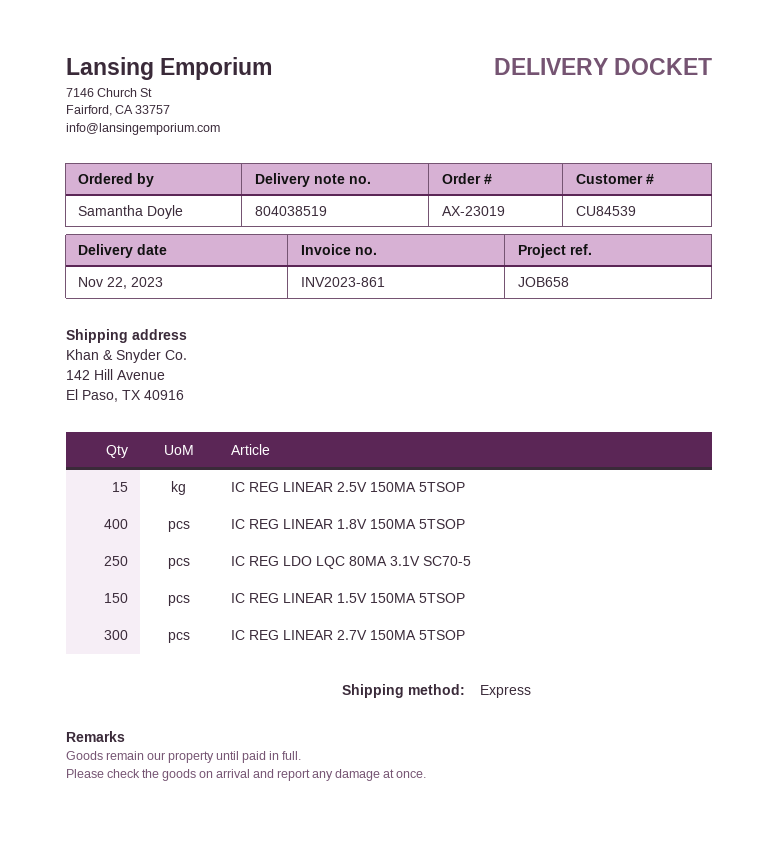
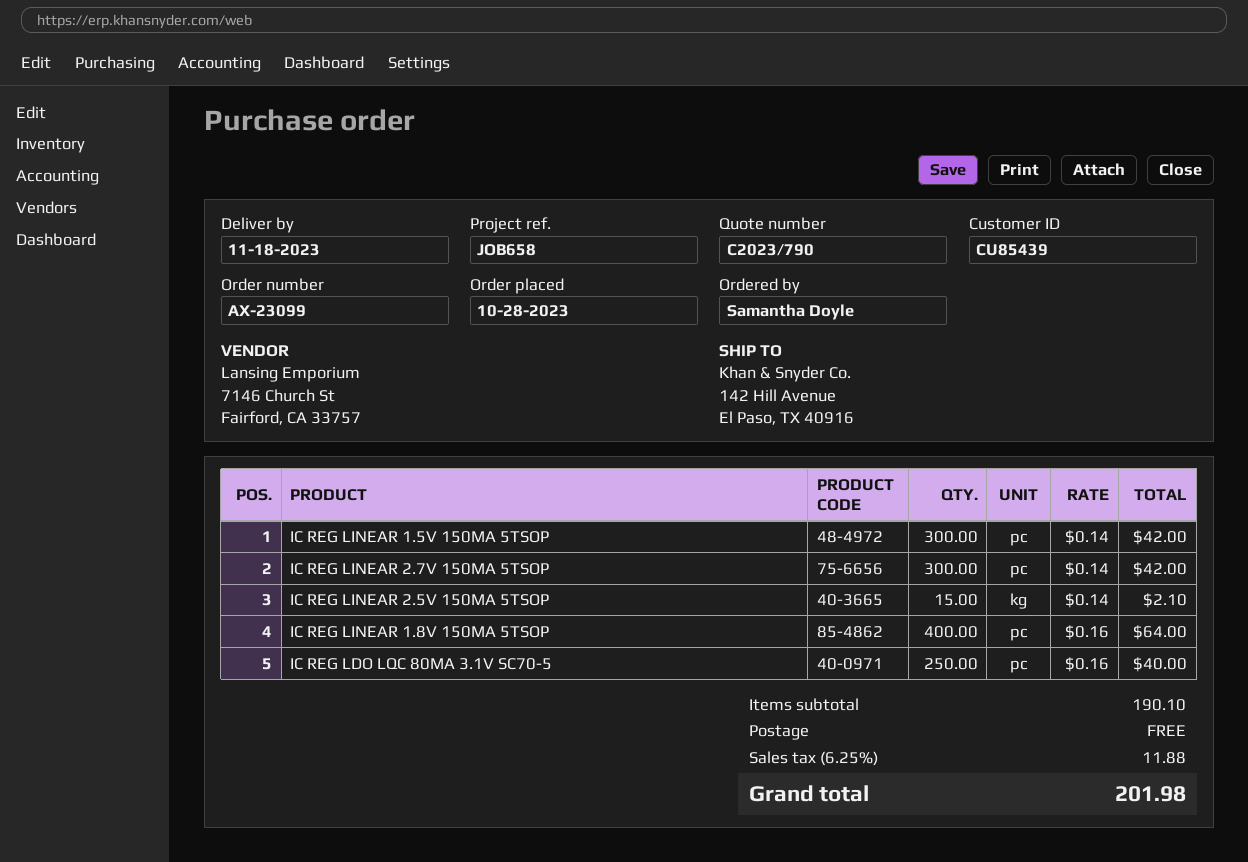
order number: AX-23019 -> AX-23099
delivery date: 2023-11-22 -> 2023-11-18
customer number: CU84539 -> CU85439
IC REG LINEAR 1.5V 150MA 5TSOP: 150 -> 300

